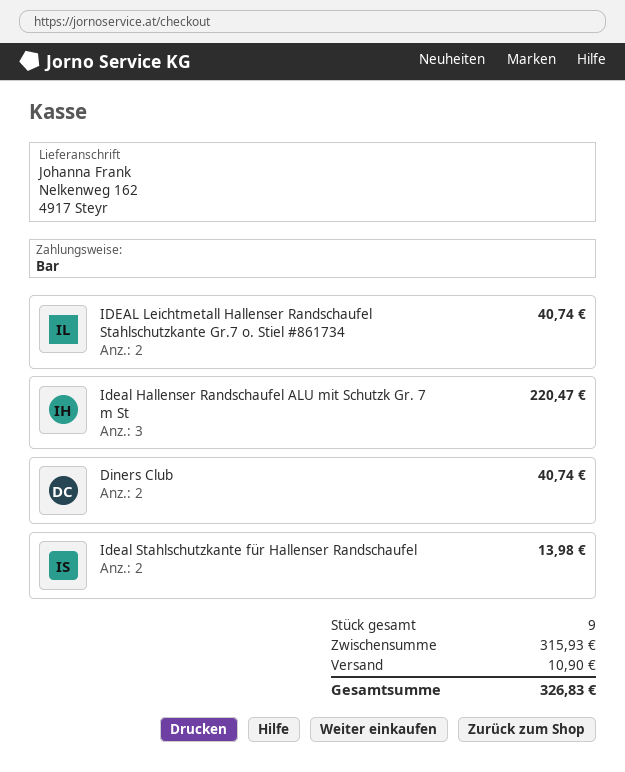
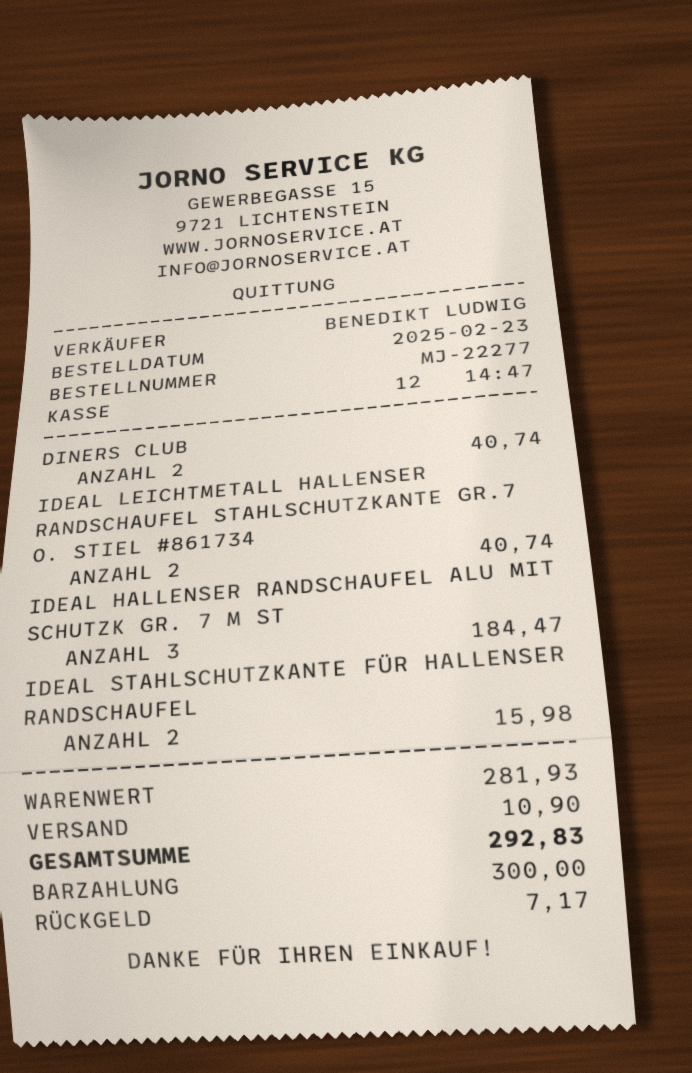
Ideal Hallenser Randschaufel ALU mit Schutzk Gr. 7 m St: 3 for 220.47 -> 3 for 184.47
Ideal Stahlschutzkante für Hallenser Randschaufel: 2 for 13.98 -> 2 for 15.98
subtotal: 315.93 -> 281.93
total: 326.83 -> 292.83

